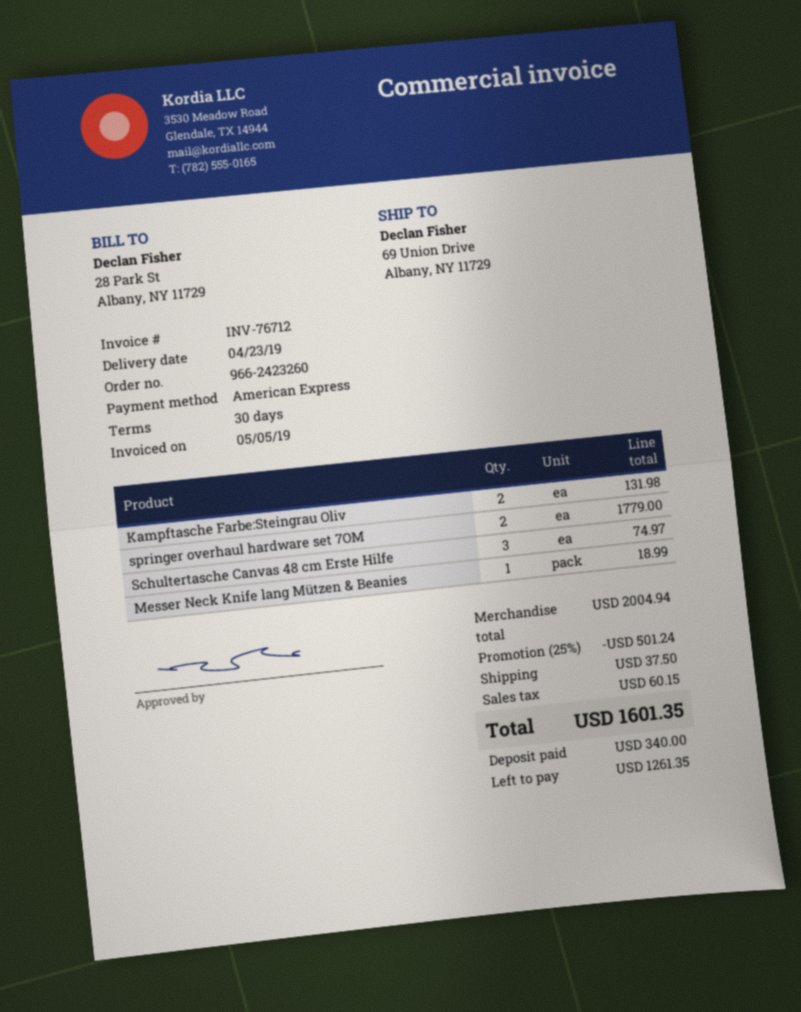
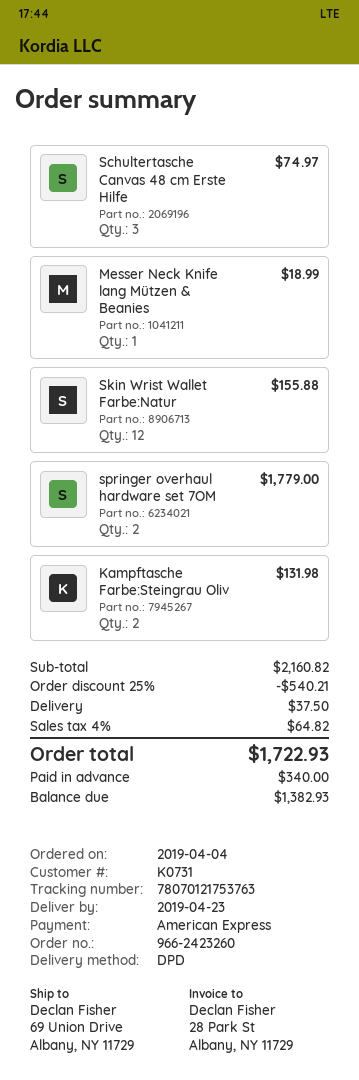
Skin Wrist Wallet Farbe:Natur: none -> 12 for 155.88
subtotal: 2004.94 -> 2160.82
discount: 25% = 501.24 -> 25% = 540.21
tax: 60.15 -> 64.82
total: 1601.35 -> 1722.93
balance: 1261.35 -> 1382.93

